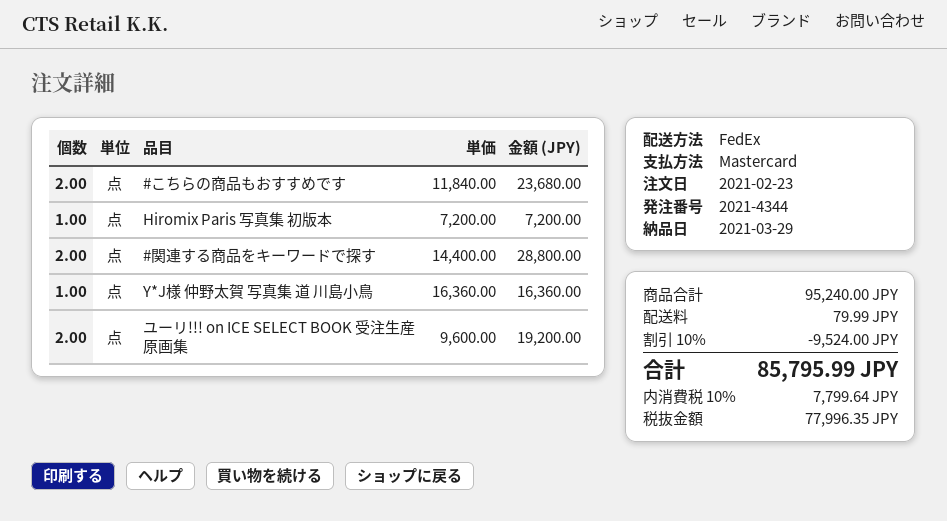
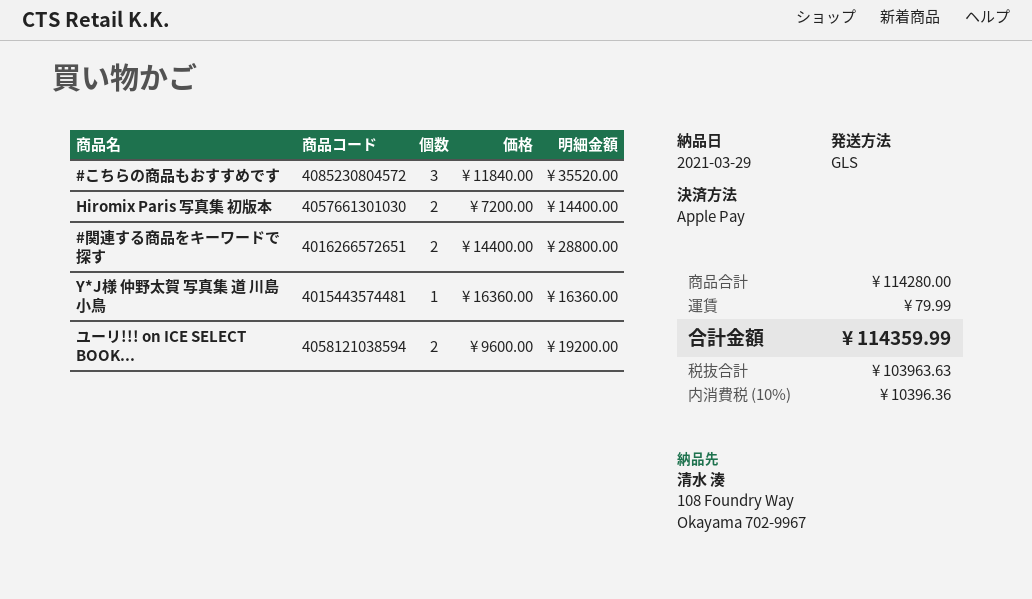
payment method: Mastercard -> Apple Pay
shipping method: FedEx -> GLS
#こちらの商品もおすすめです: 2 x 11840.00 = 23680.00 -> 3 x 11840.00 = 35520.00
Hiromix Paris 写真集 初版本: 1 x 7200.00 = 7200.00 -> 2 x 7200.00 = 14400.00
subtotal: 95240.00 -> 114280.00
discount: 10% = 9524.00 -> none
net: 77996.35 -> 103963.63
tax: 10% = 7799.64 -> 10% = 10396.36
total: 85795.99 -> 114359.99

